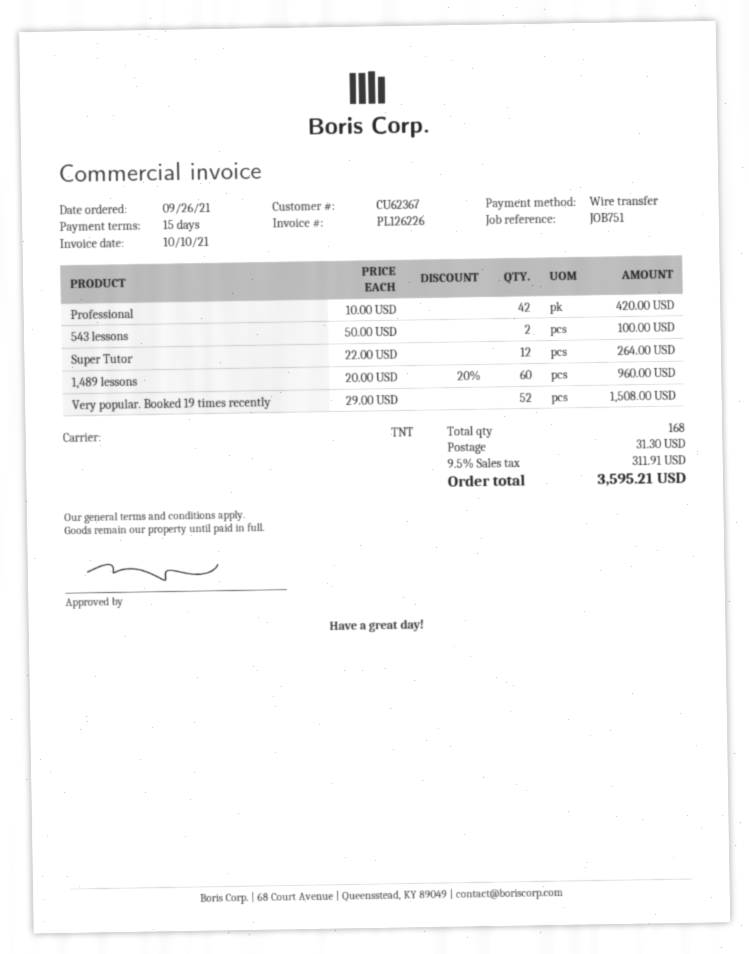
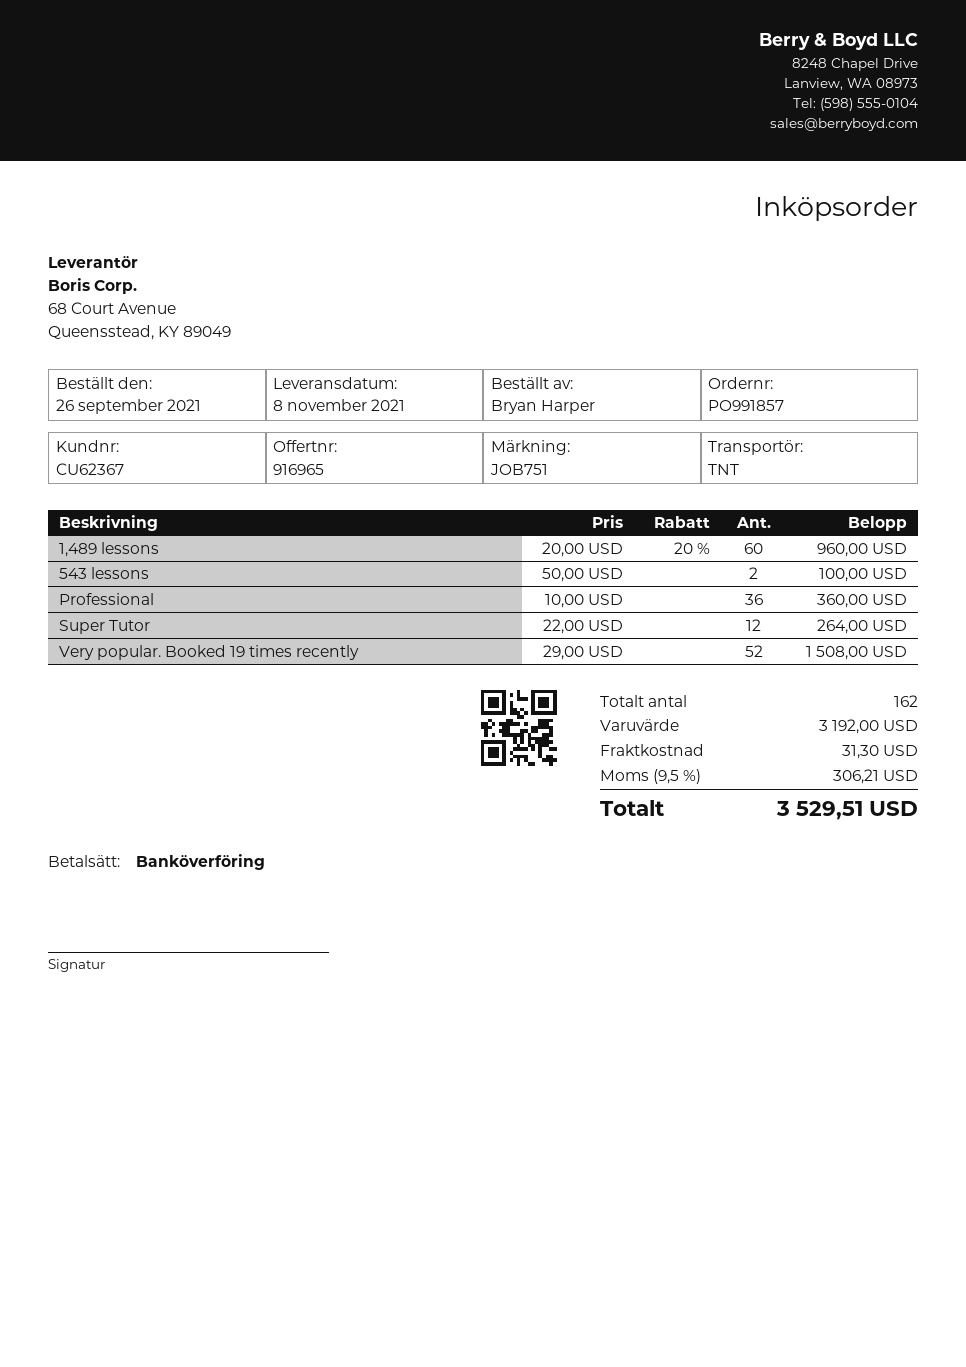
Professional: 42 x 10.00 = 420.00 -> 36 x 10.00 = 360.00
total quantity: 168 -> 162
tax: 9.5% = 311.91 -> 9.5% = 306.21
total: 3595.21 -> 3529.51

